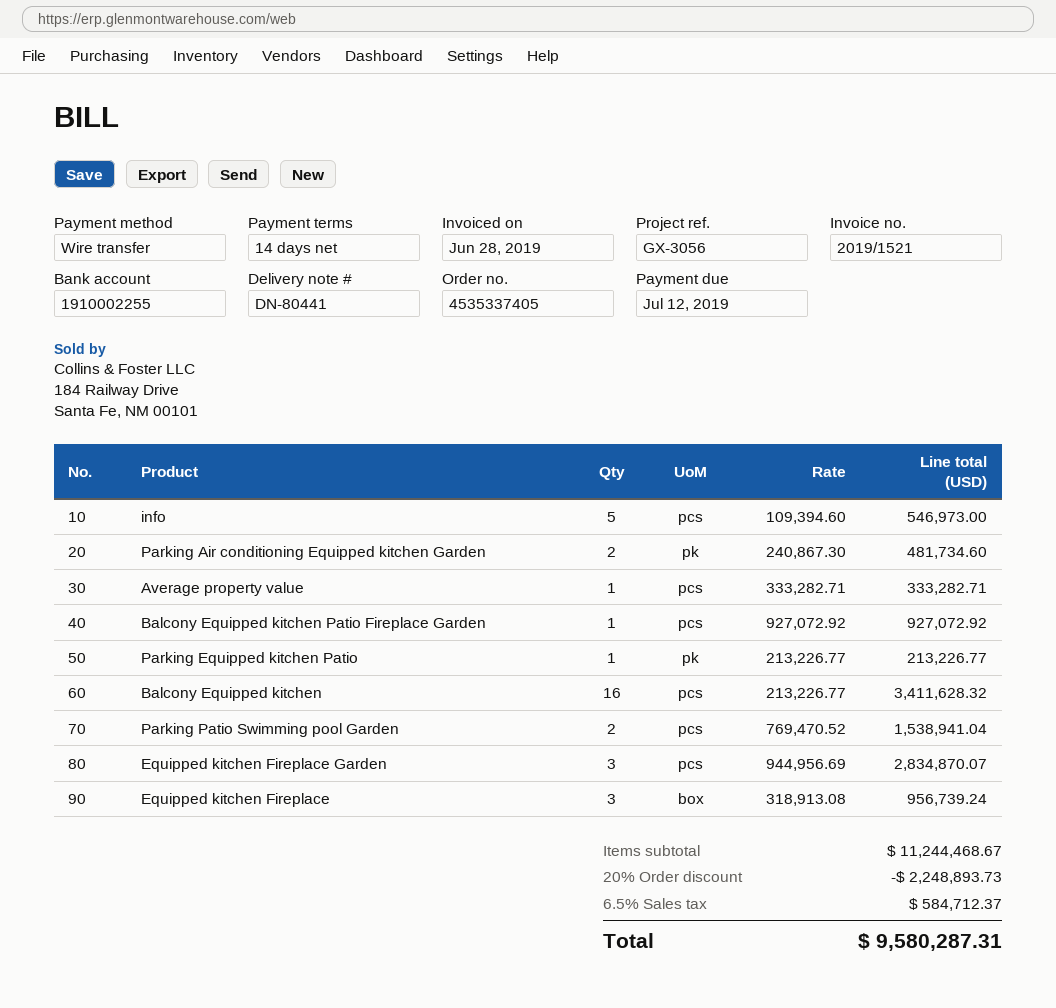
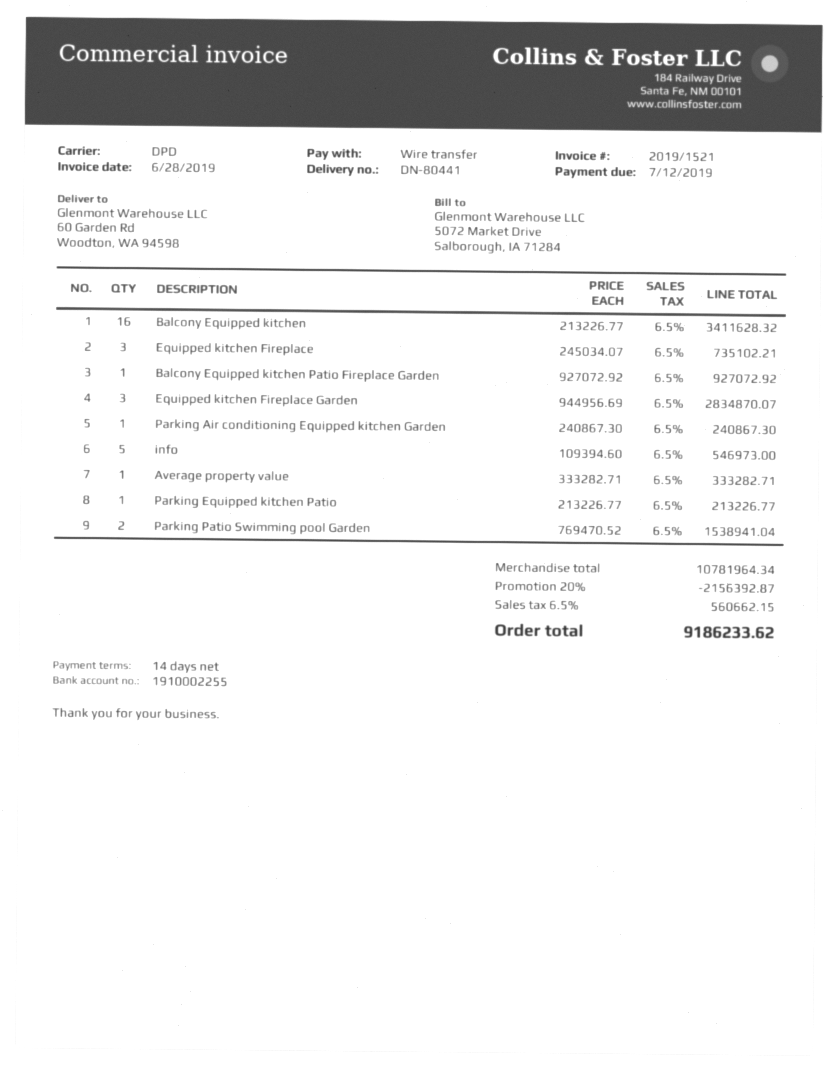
Parking Air conditioning Equipped kitchen Garden: 2 x 240867.30 = 481734.60 -> 1 x 240867.30 = 240867.30
Equipped kitchen Fireplace: 3 x 318913.08 = 956739.24 -> 3 x 245034.07 = 735102.21
subtotal: 11244468.67 -> 10781964.34
discount: 20% = 2248893.73 -> 20% = 2156392.87
tax: 6.5% = 584712.37 -> 6.5% = 560662.15
total: 9580287.31 -> 9186233.62

